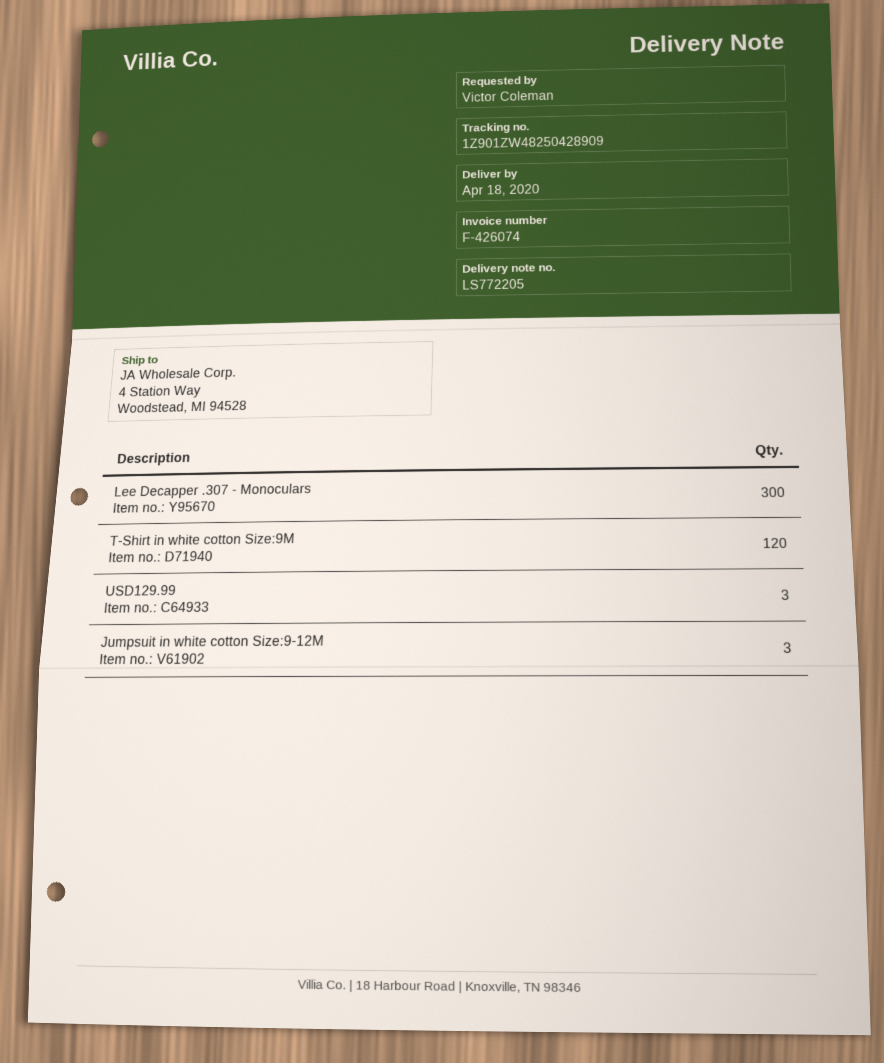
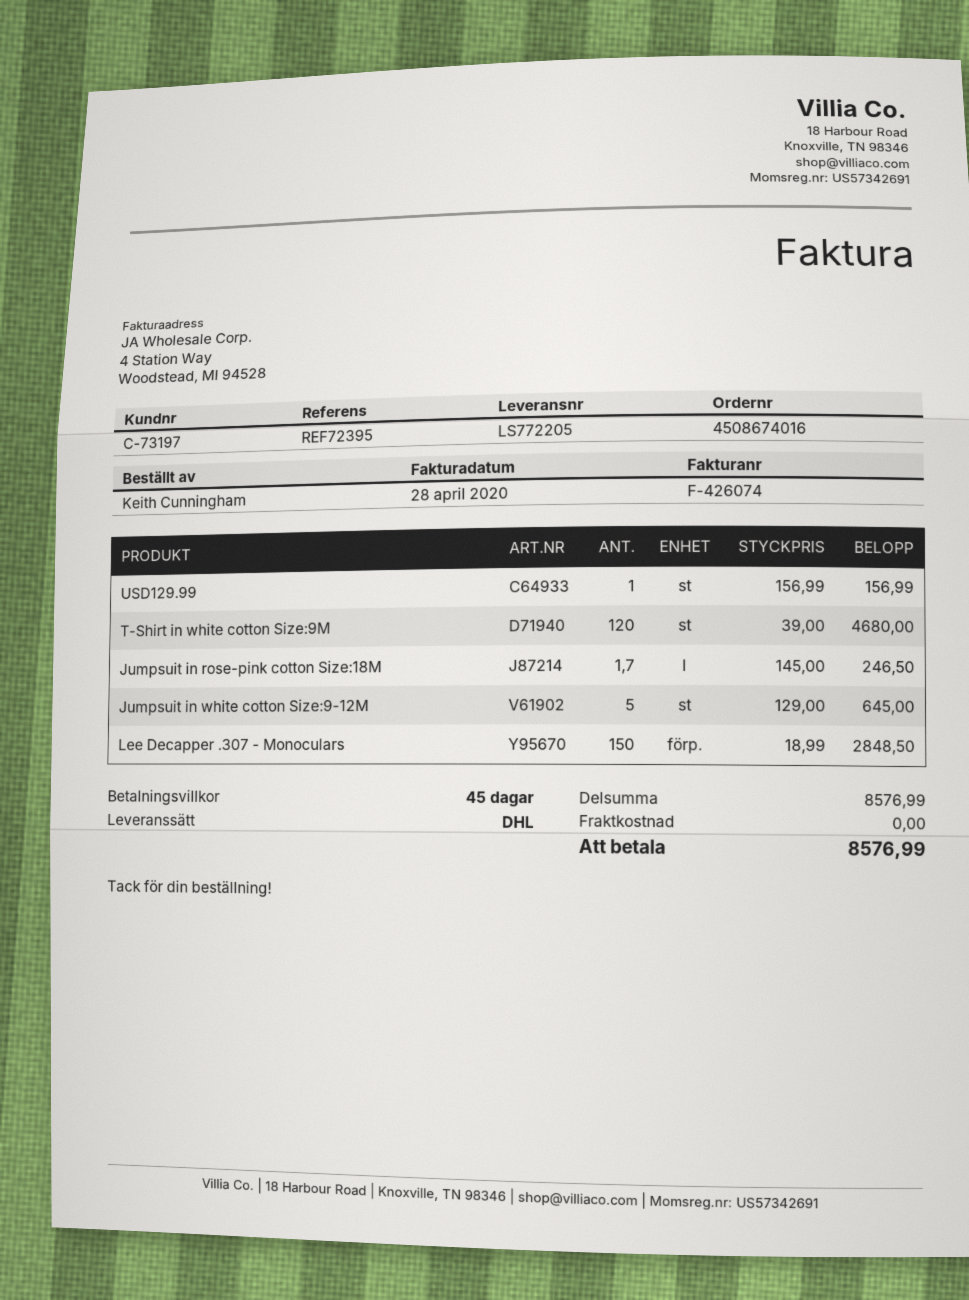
ordered by: Victor Coleman -> Keith Cunningham
Lee Decapper .307 - Monoculars: 300 -> 150
USD129.99: 3 -> 1
Jumpsuit in white cotton Size:9-12M: 3 -> 5
Jumpsuit in rose-pink cotton Size:18M: none -> 1.7

